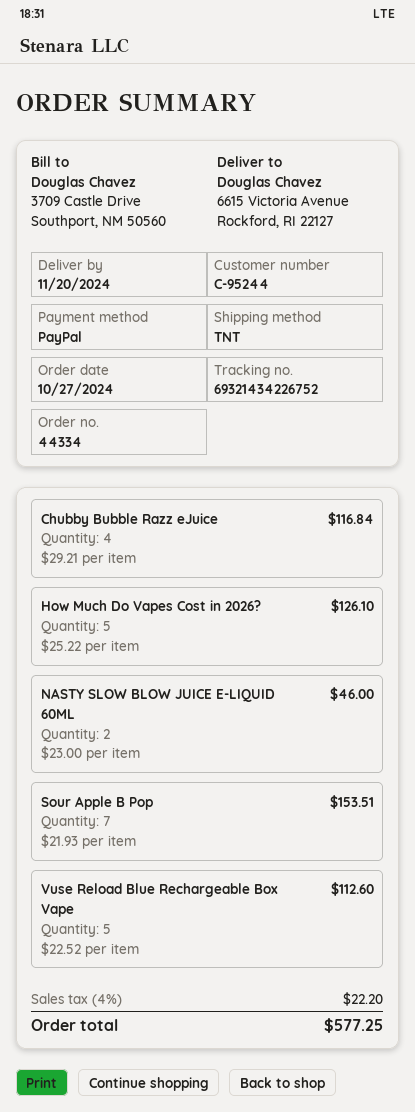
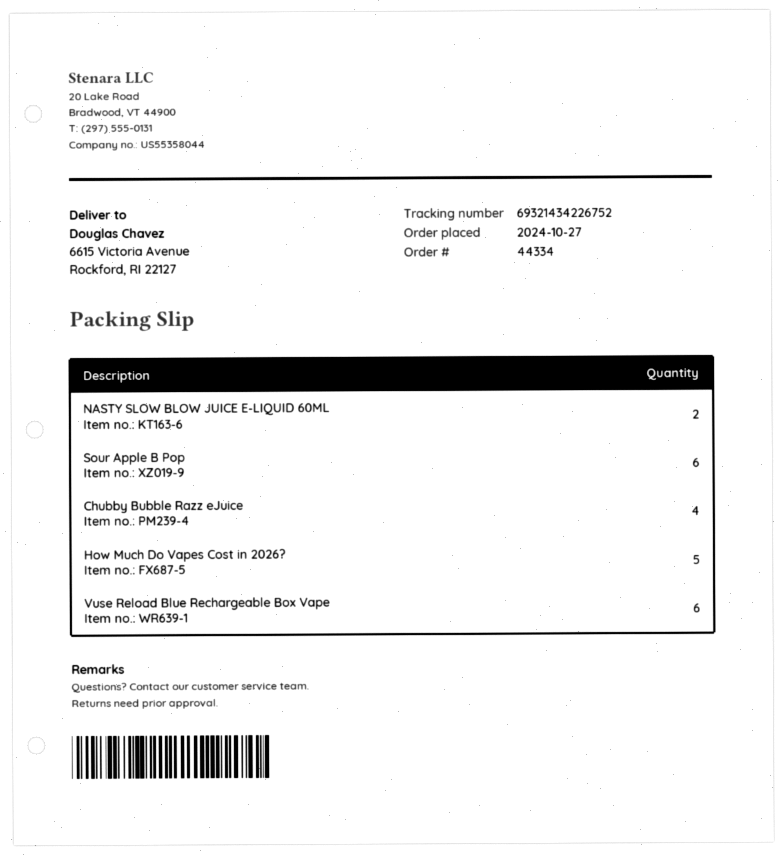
Sour Apple B Pop: 7 -> 6
Vuse Reload Blue Rechargeable Box Vape: 5 -> 6

